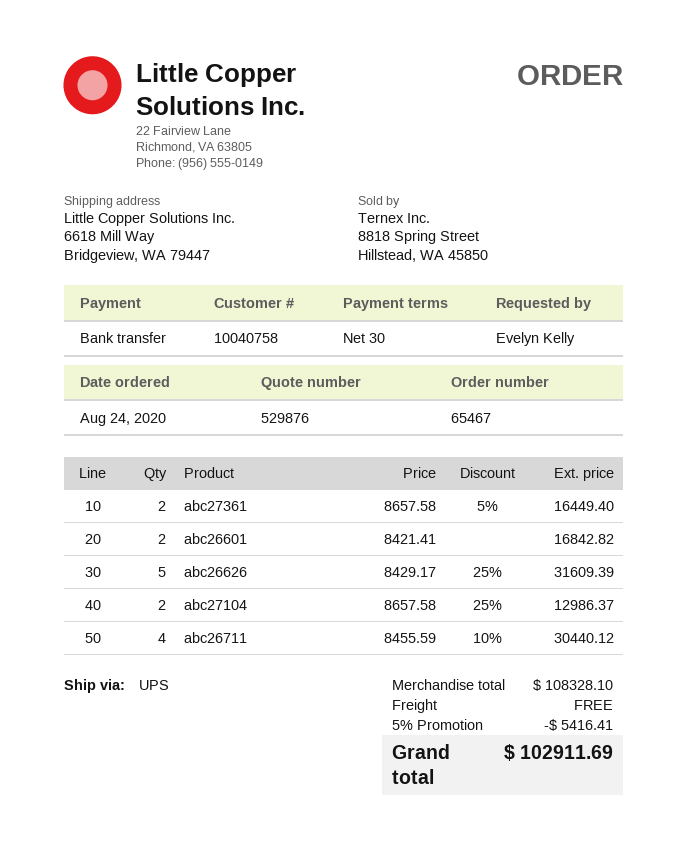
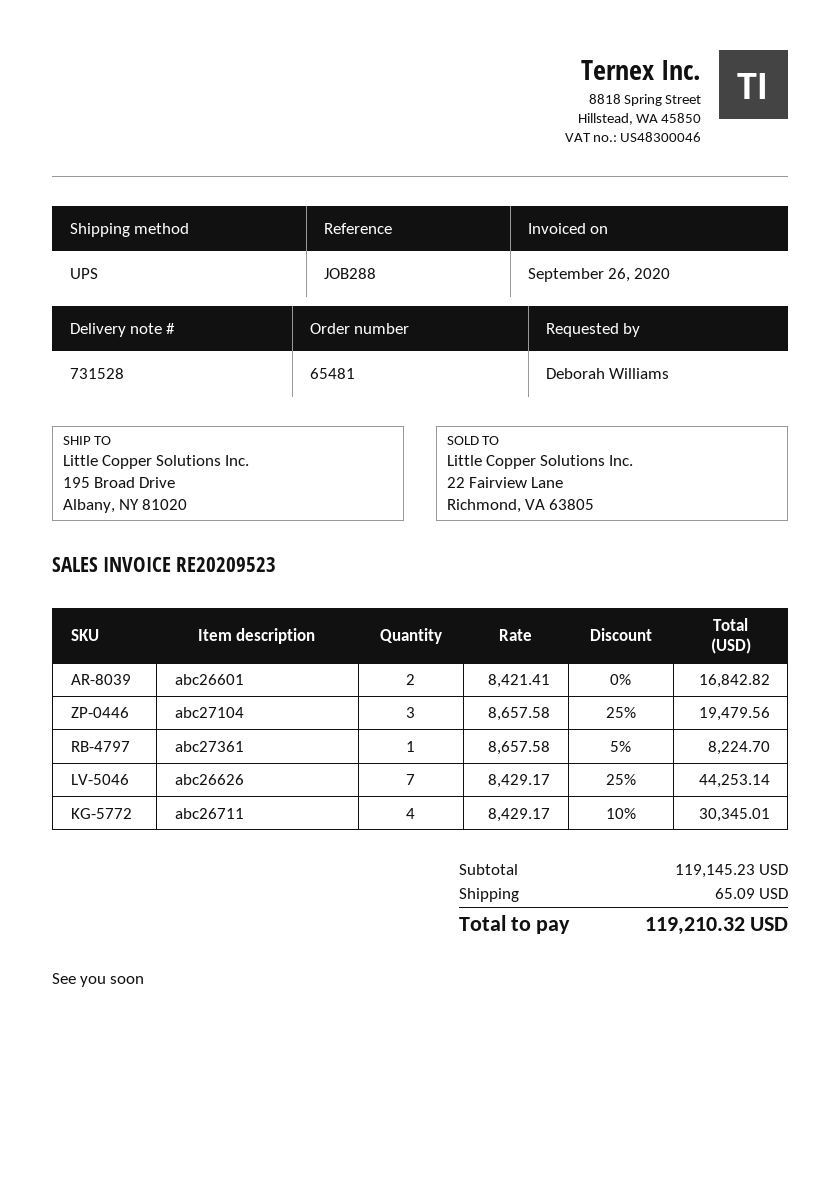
order number: 65467 -> 65481
ordered by: Evelyn Kelly -> Deborah Williams
ship to: 6618 Mill Way, Bridgeview, WA 79447 -> 195 Broad Drive, Albany, NY 81020
abc27361: 2 x 8657.58 - 5% = 16449.40 -> 1 x 8657.58 - 5% = 8224.70
abc26626: 5 x 8429.17 - 25% = 31609.39 -> 7 x 8429.17 - 25% = 44253.14
abc27104: 2 x 8657.58 - 25% = 12986.37 -> 3 x 8657.58 - 25% = 19479.56
abc26711: 4 x 8455.59 - 10% = 30440.12 -> 4 x 8429.17 - 10% = 30345.01
subtotal: 108328.10 -> 119145.23
discount: 5% = 5416.41 -> none
shipping: 0.00 -> 65.09
total: 102911.69 -> 119210.32

